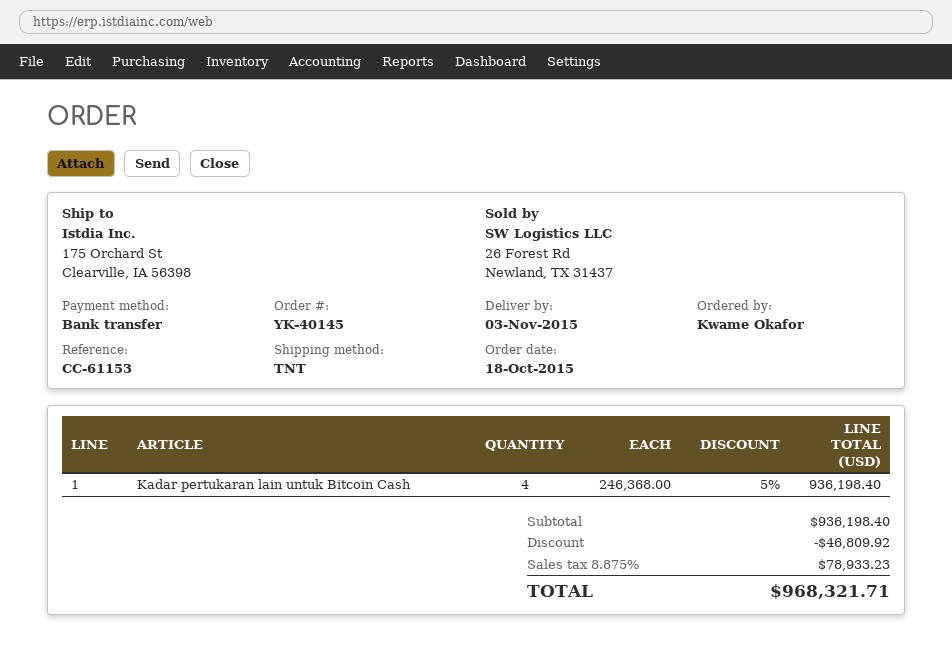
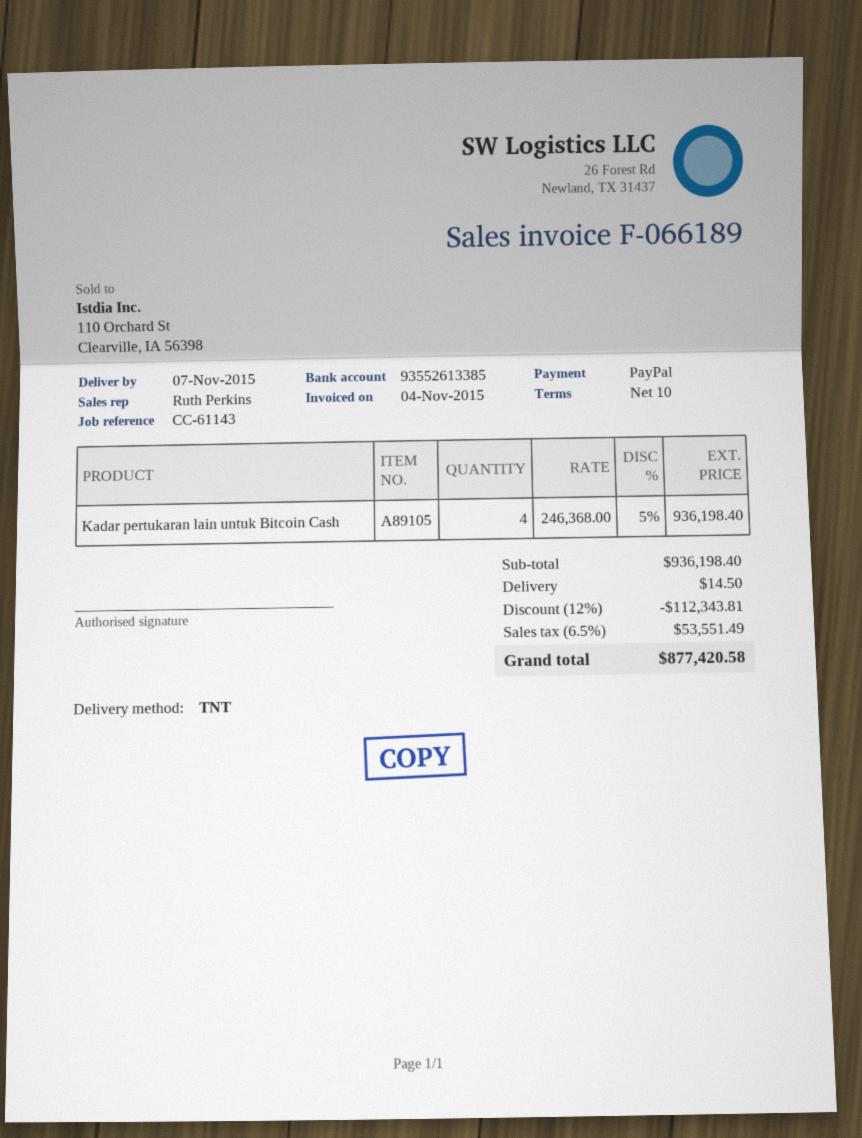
delivery date: 2015-11-03 -> 2015-11-07
reference: CC-61153 -> CC-61143
payment method: bank transfer -> PayPal
discount: 46809.92 -> 112343.81
shipping: none -> 14.50
tax: 8.875% = 78933.23 -> 6.5% = 53551.49
total: 968321.71 -> 877420.58

